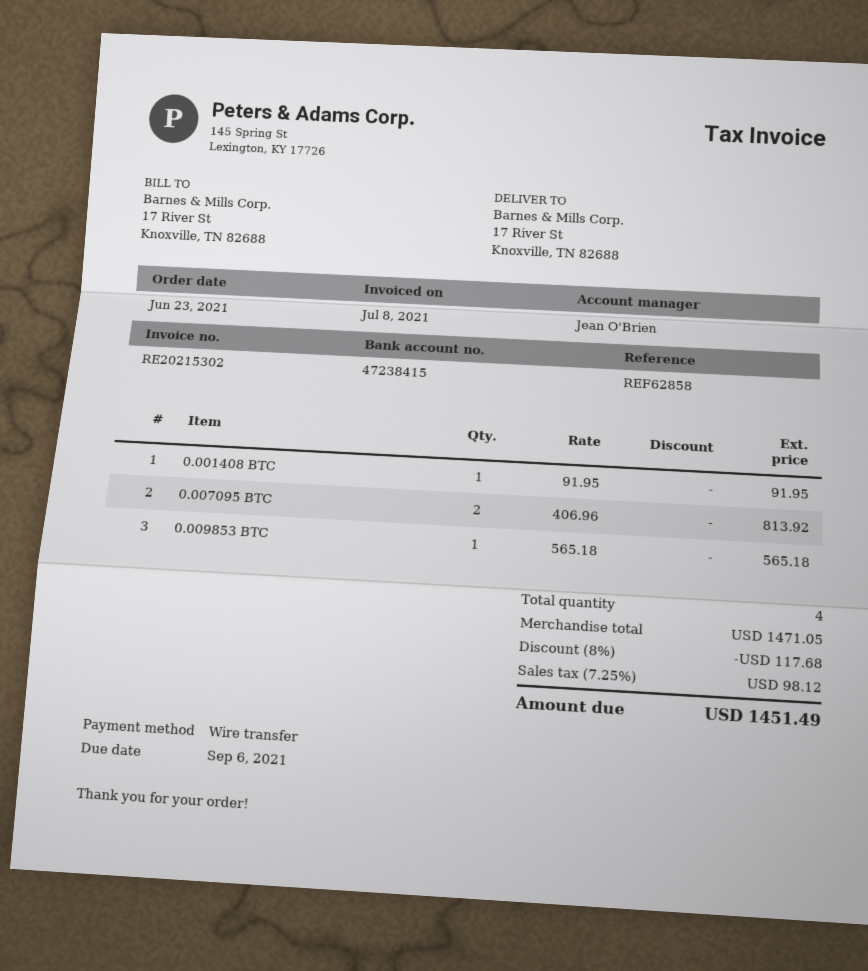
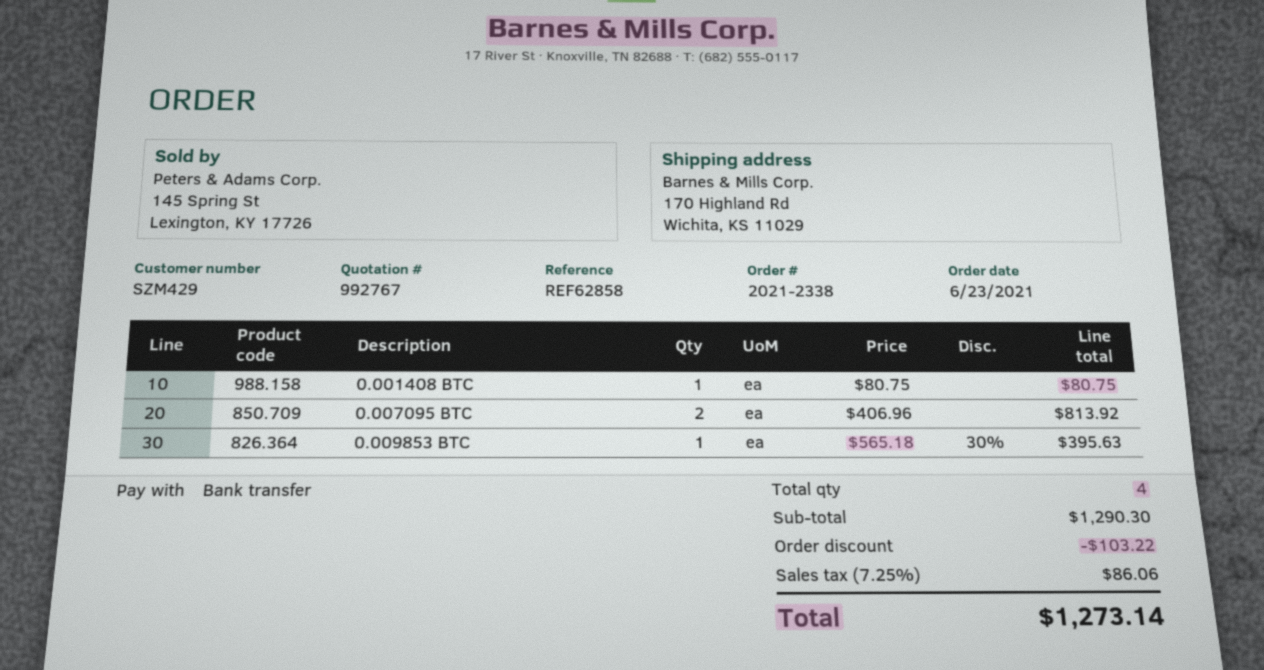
ship to: 17 River St, Knoxville, TN 82688 -> 170 Highland Rd, Wichita, KS 11029
0.001408 BTC: 1 x 91.95 = 91.95 -> 1 x 80.75 = 80.75
0.009853 BTC: 1 x 565.18 = 565.18 -> 1 x 565.18 - 30% = 395.63
subtotal: 1471.05 -> 1290.30
discount: 117.68 -> 103.22
tax: 7.25% = 98.12 -> 7.25% = 86.06
total: 1451.49 -> 1273.14

